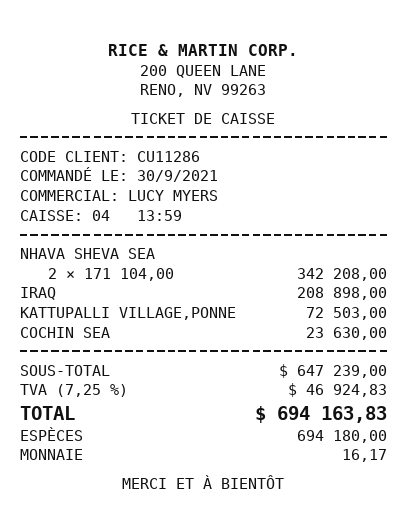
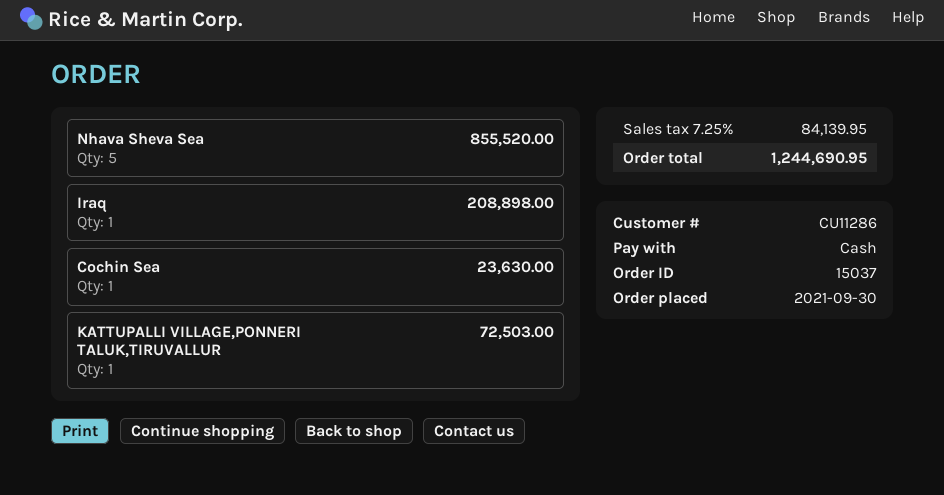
NHAVA SHEVA SEA: 2 for 342208.00 -> 5 for 855520.00
tax: 7.25% = 46924.83 -> 7.25% = 84139.95
total: 694163.83 -> 1244690.95

